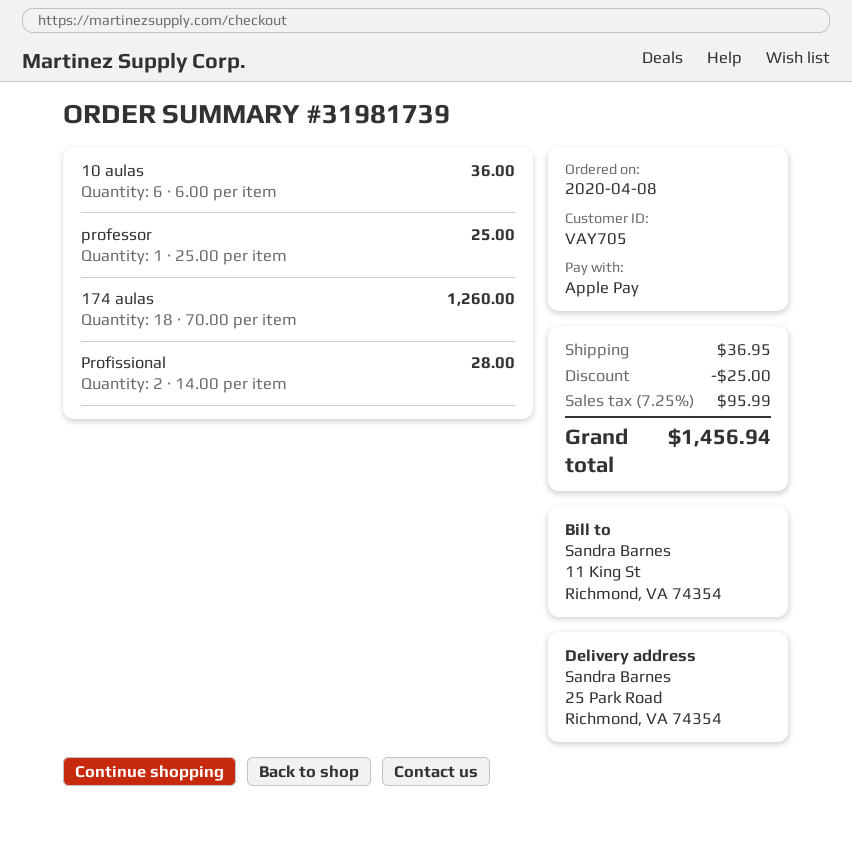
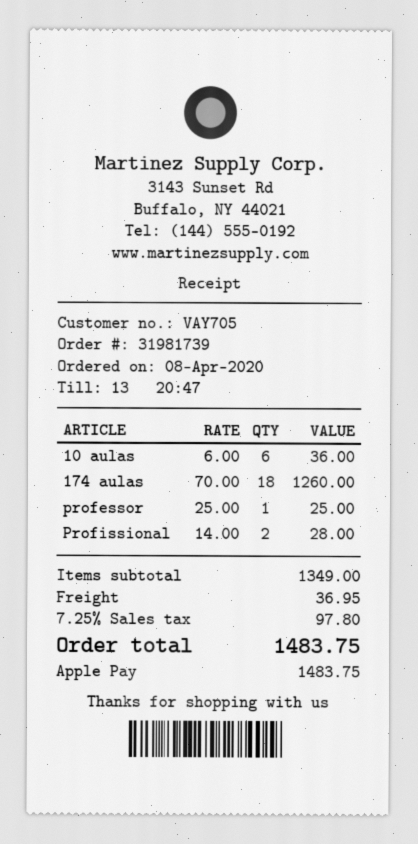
discount: 25.00 -> none
tax: 7.25% = 95.99 -> 7.25% = 97.80
total: 1456.94 -> 1483.75

